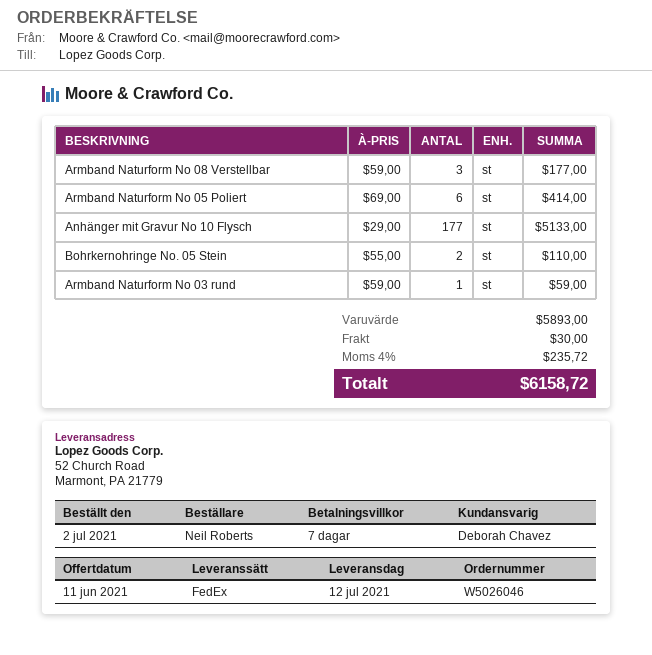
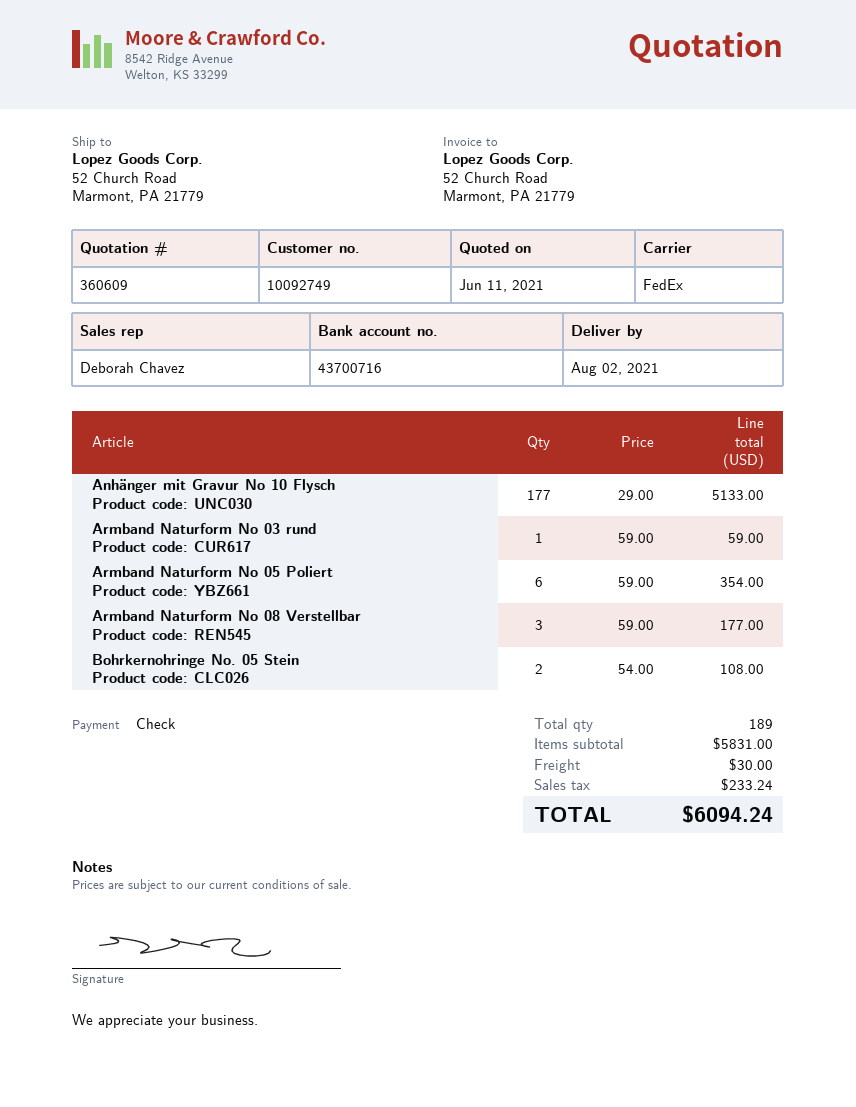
delivery date: 2021-07-12 -> 2021-08-02
Armband Naturform No 05 Poliert: 6 x 69.00 = 414.00 -> 6 x 59.00 = 354.00
Bohrkernohringe No. 05 Stein: 2 x 55.00 = 110.00 -> 2 x 54.00 = 108.00
subtotal: 5893.00 -> 5831.00
tax: 235.72 -> 233.24
total: 6158.72 -> 6094.24

